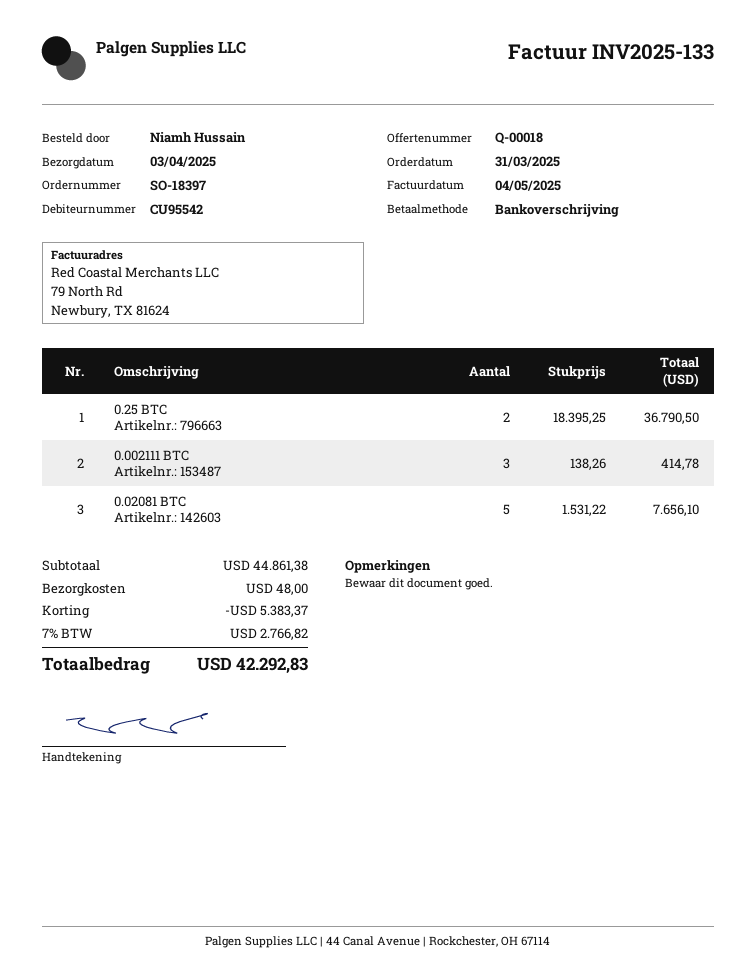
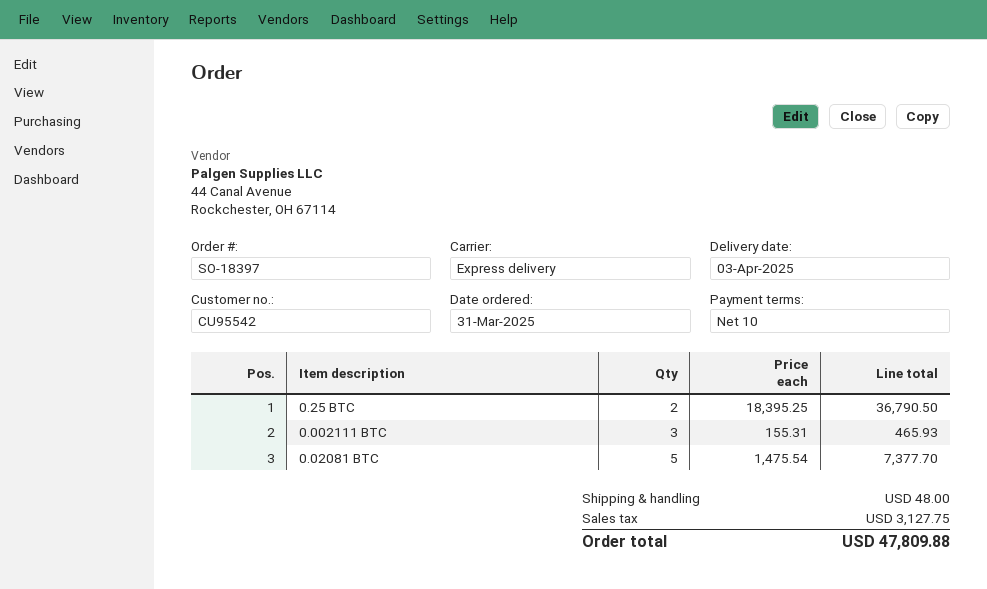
0.002111 BTC: 3 x 138.26 = 414.78 -> 3 x 155.31 = 465.93
0.02081 BTC: 5 x 1531.22 = 7656.10 -> 5 x 1475.54 = 7377.70
discount: 5383.37 -> none
tax: 2766.82 -> 3127.75
total: 42292.83 -> 47809.88

